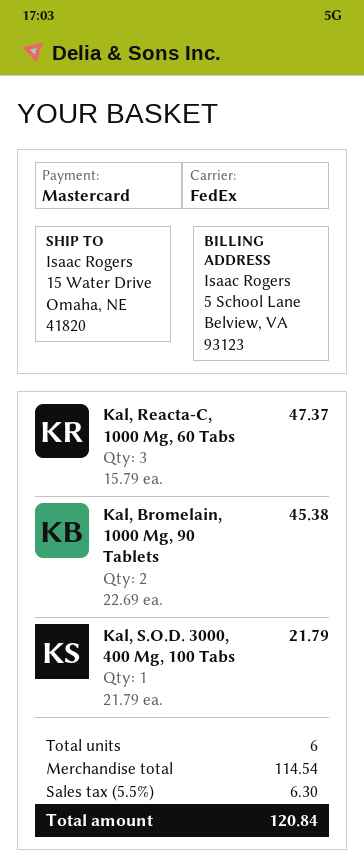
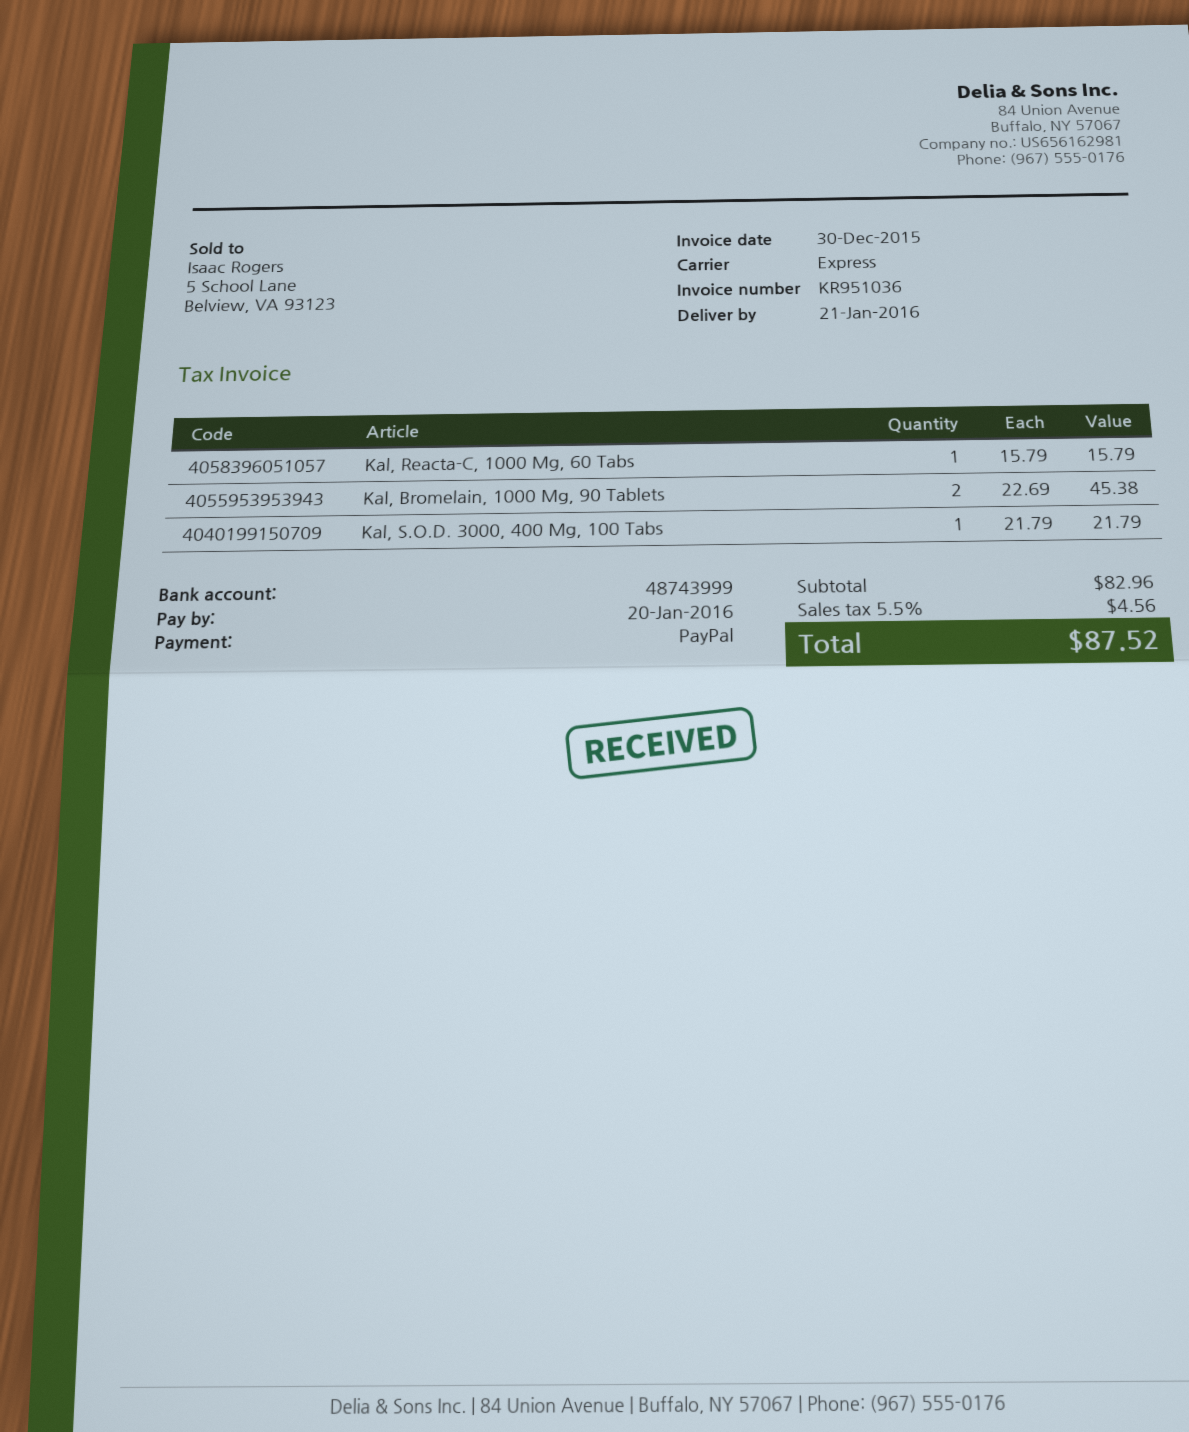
payment method: Mastercard -> PayPal
shipping method: FedEx -> express
Kal, Reacta-C, 1000 Mg, 60 Tabs: 3 x 15.79 = 47.37 -> 1 x 15.79 = 15.79
subtotal: 114.54 -> 82.96
tax: 5.5% = 6.30 -> 5.5% = 4.56
total: 120.84 -> 87.52

